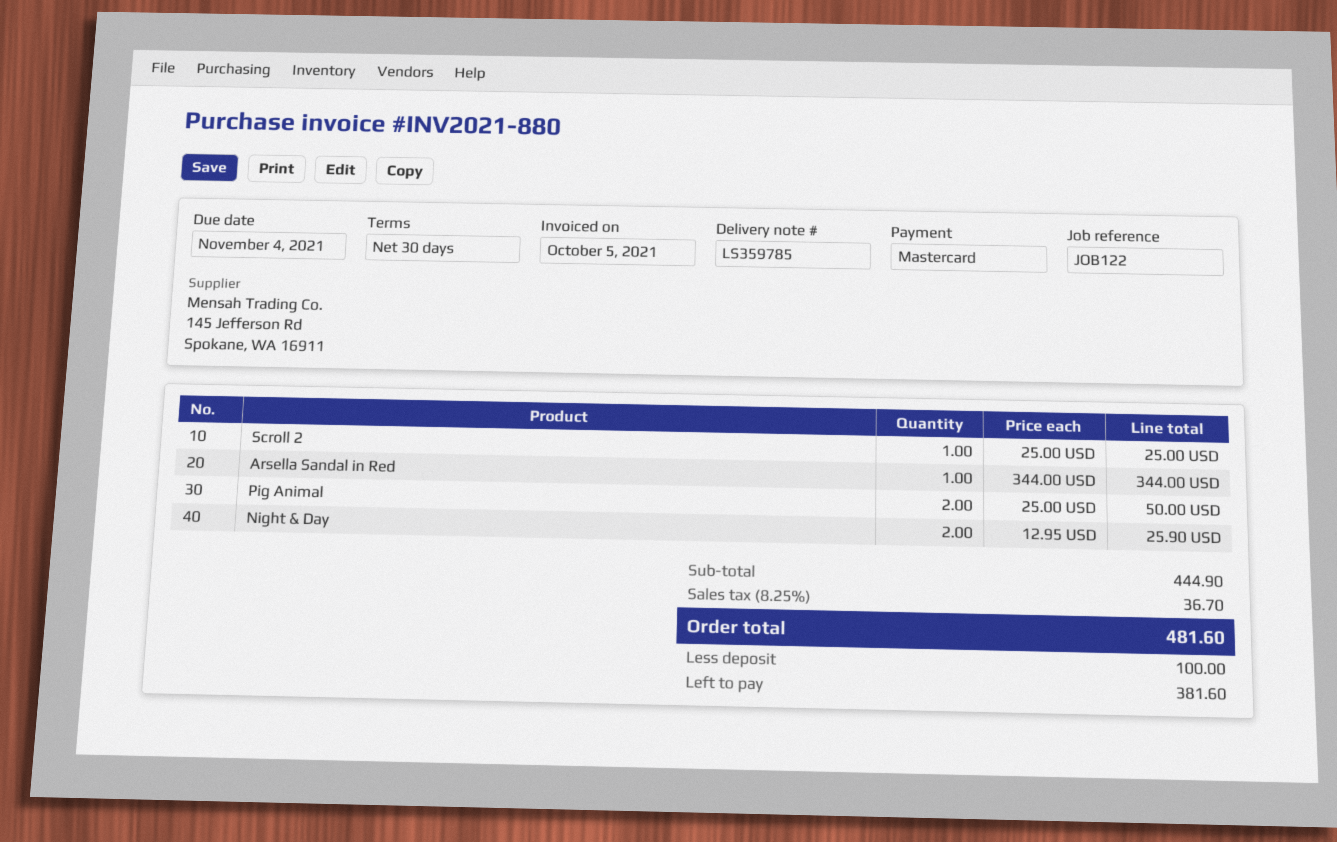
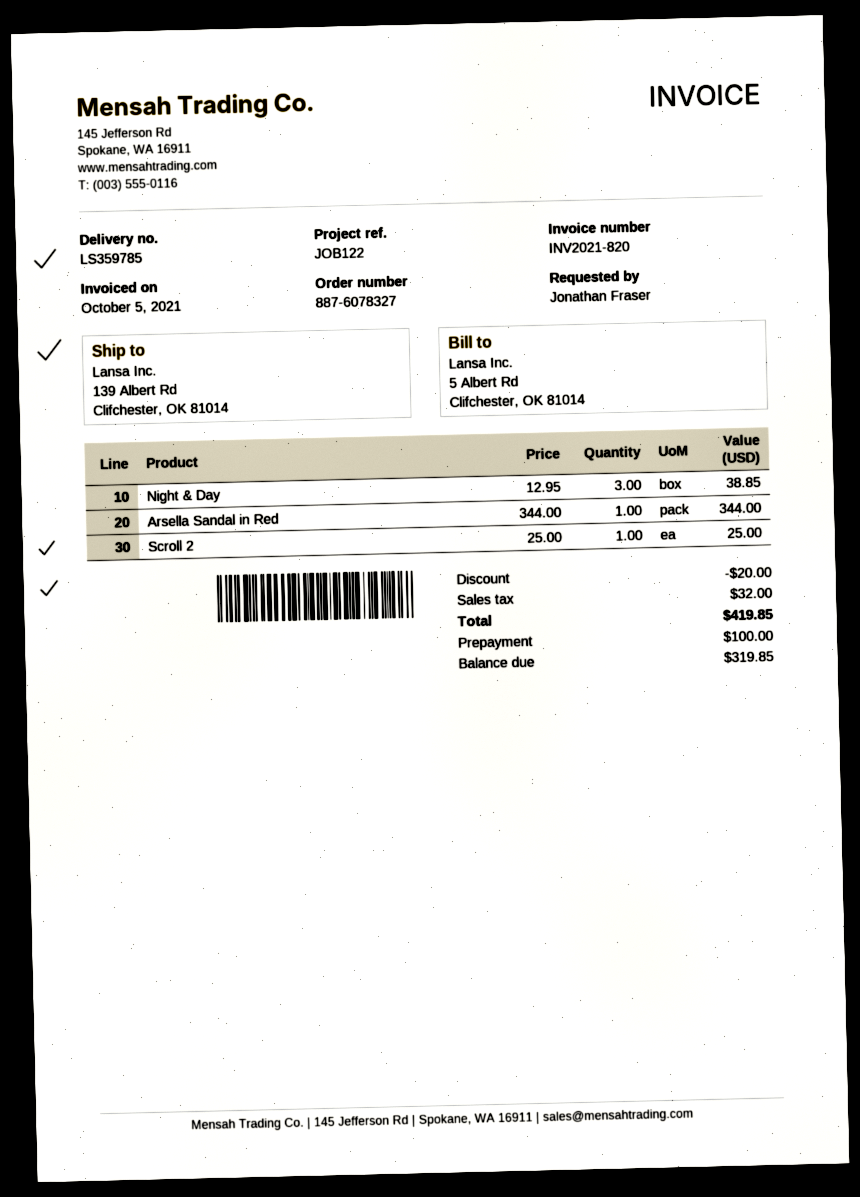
invoice number: INV2021-880 -> INV2021-820
Pig Animal: 2 x 25.00 = 50.00 -> none
Night & Day: 2 x 12.95 = 25.90 -> 3 x 12.95 = 38.85
discount: none -> 20.00
tax: 36.70 -> 32.00
total: 481.60 -> 419.85
balance: 381.60 -> 319.85

